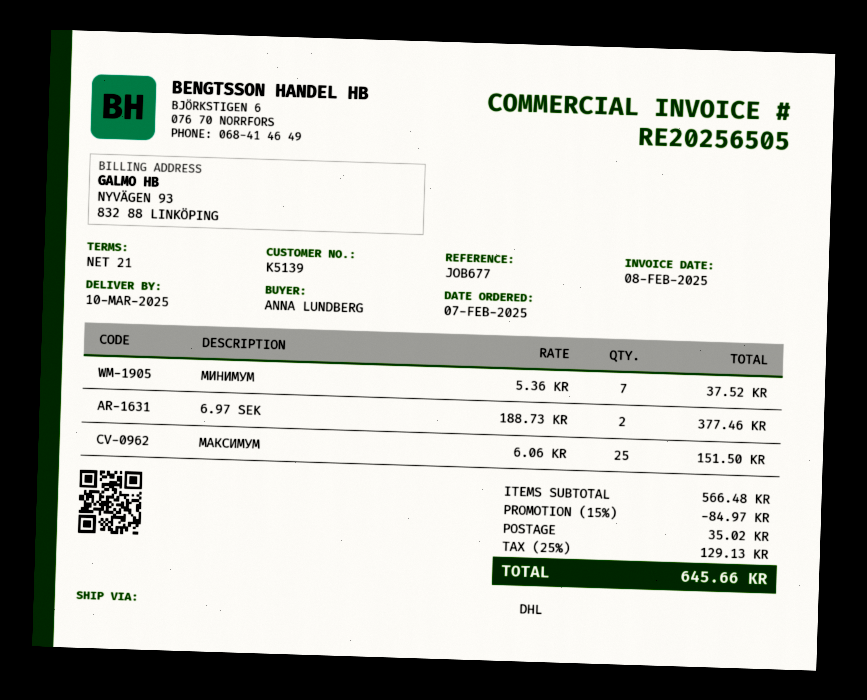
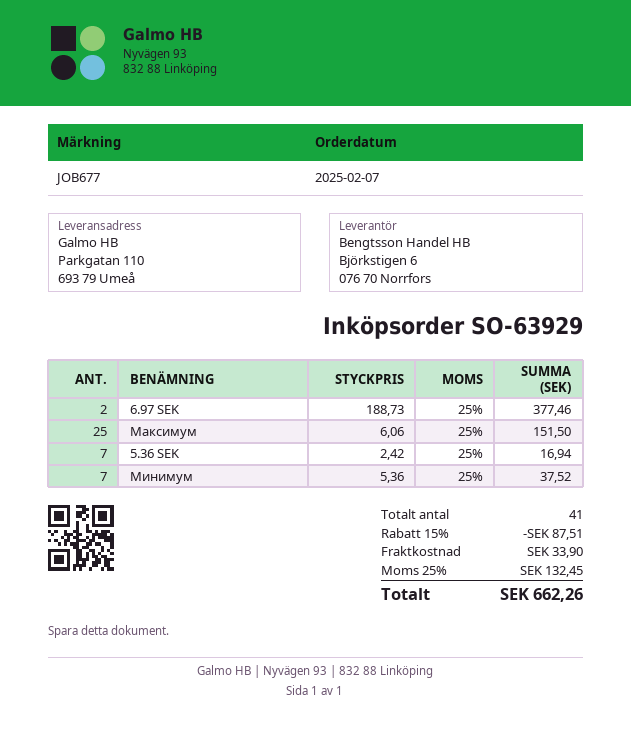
5.36 SEK: none -> 7 x 2.42 = 16.94
discount: 15% = 84.97 -> 15% = 87.51
shipping: 35.02 -> 33.90
tax: 25% = 129.13 -> 25% = 132.45
total: 645.66 -> 662.26

